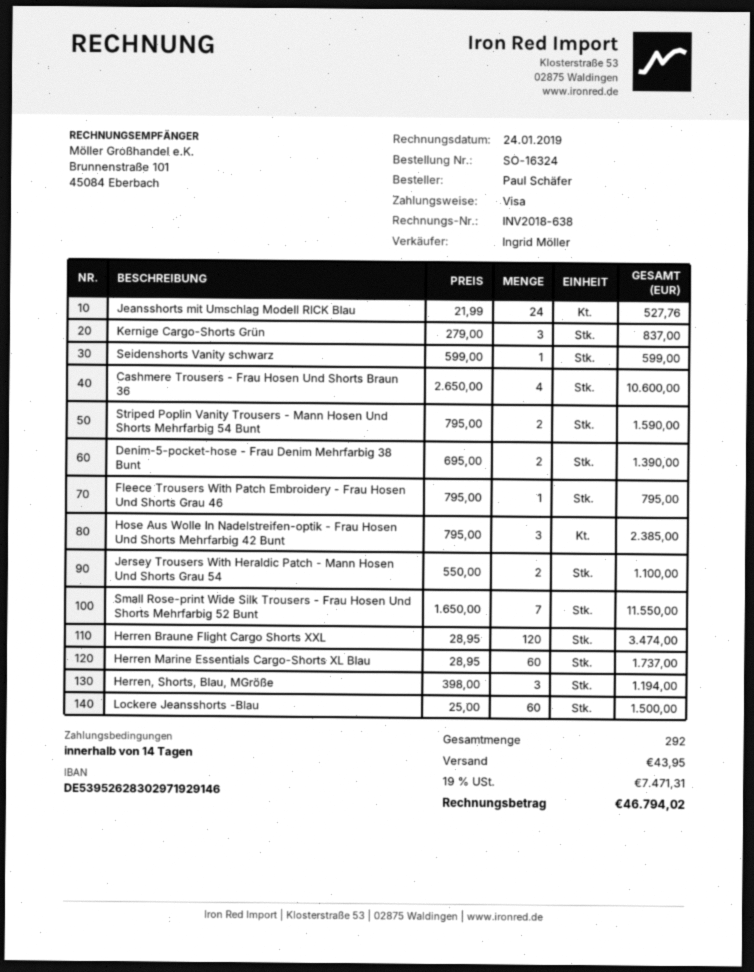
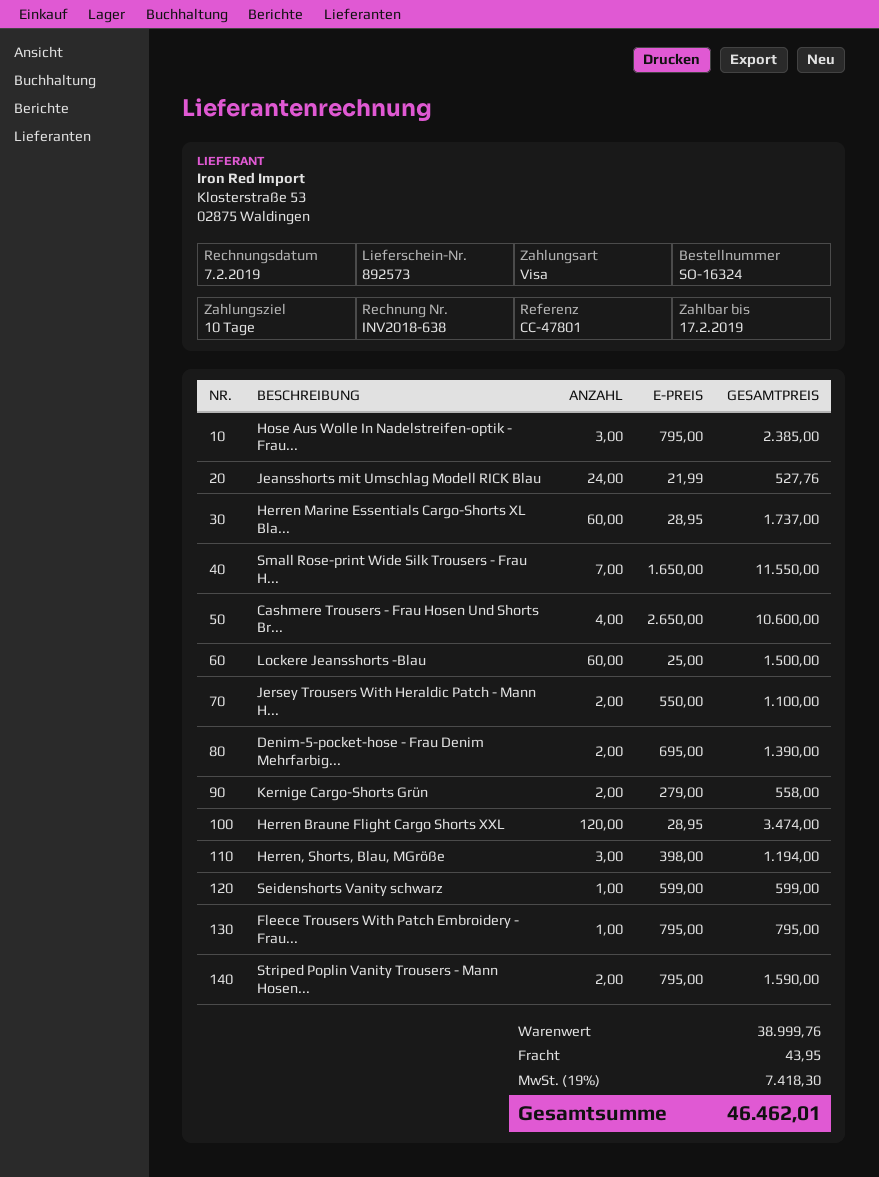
invoice date: 2019-01-24 -> 2019-02-07
payment terms: 14 days -> 10 days
Kernige Cargo-Shorts Grün: 3 x 279.00 = 837.00 -> 2 x 279.00 = 558.00
tax: 19% = 7471.31 -> 19% = 7418.30
total: 46794.02 -> 46462.01

